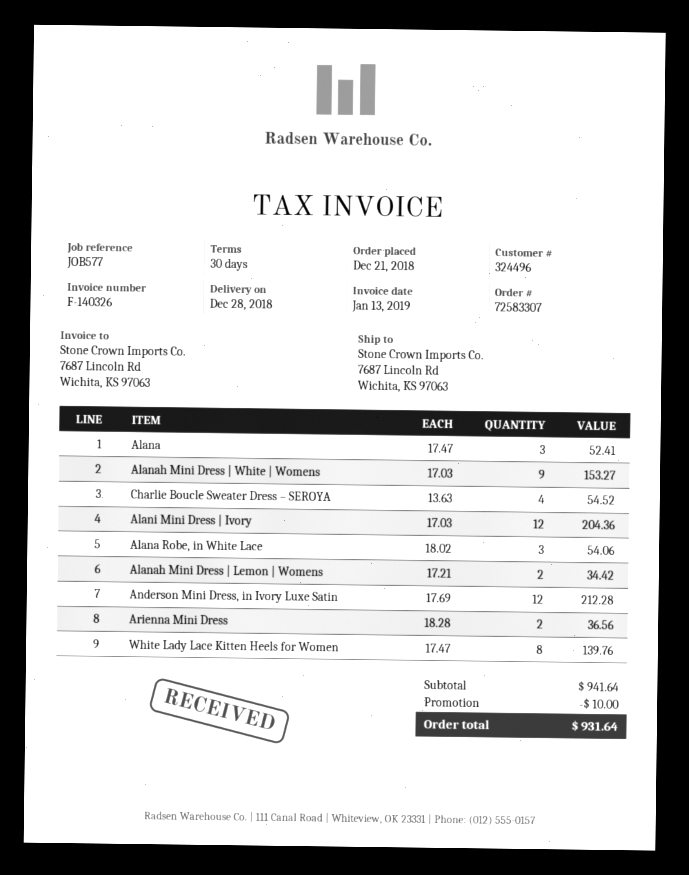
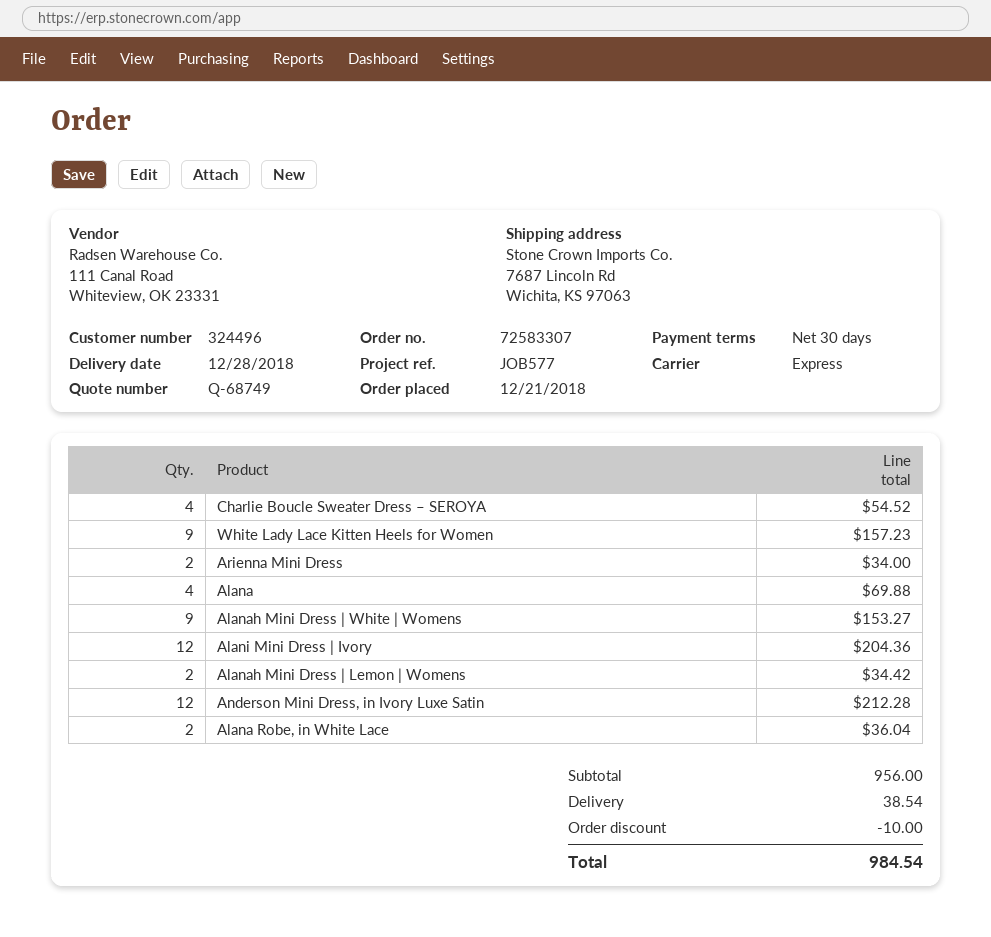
Alana: 3 for 52.41 -> 4 for 69.88
Alana Robe, in White Lace: 3 for 54.06 -> 2 for 36.04
Arienna Mini Dress: 2 for 36.56 -> 2 for 34.00
White Lady Lace Kitten Heels for Women: 8 for 139.76 -> 9 for 157.23
subtotal: 941.64 -> 956.00
shipping: none -> 38.54
total: 931.64 -> 984.54

